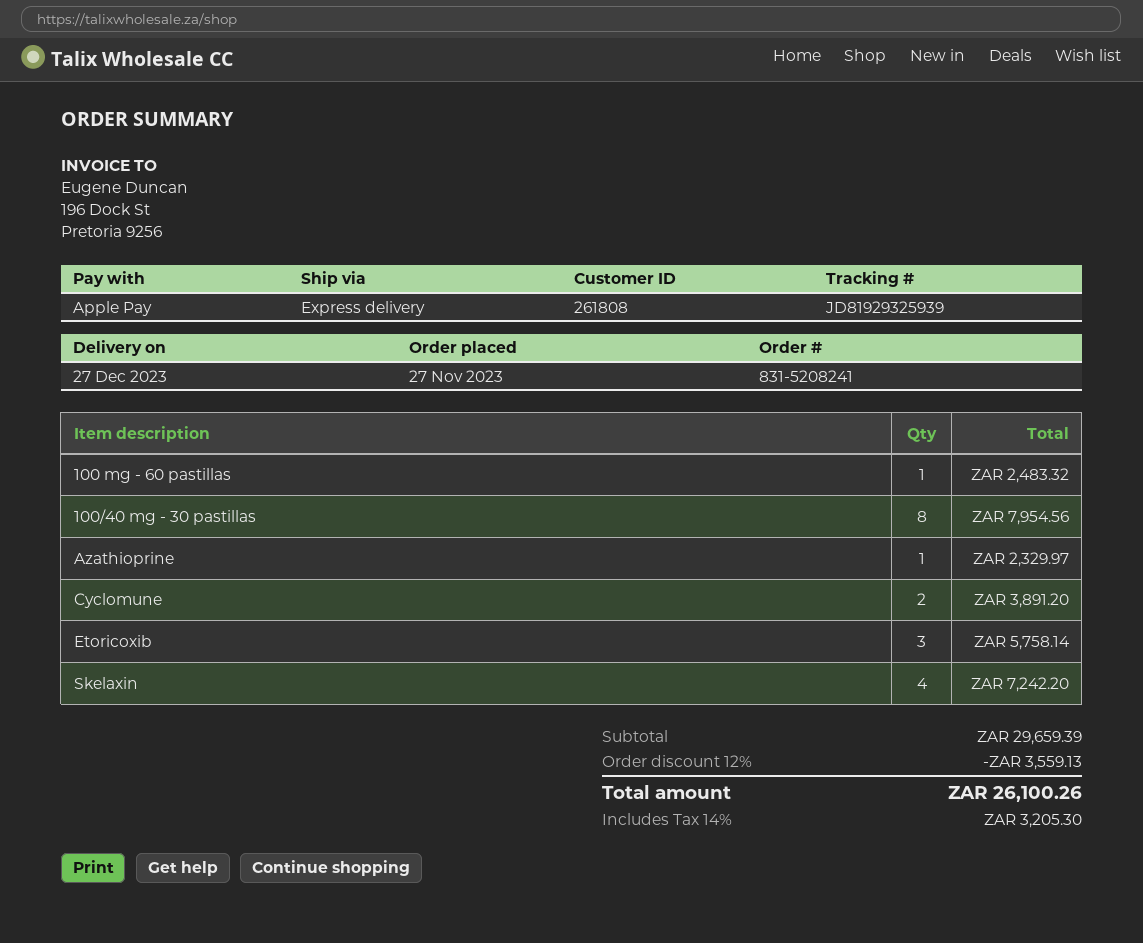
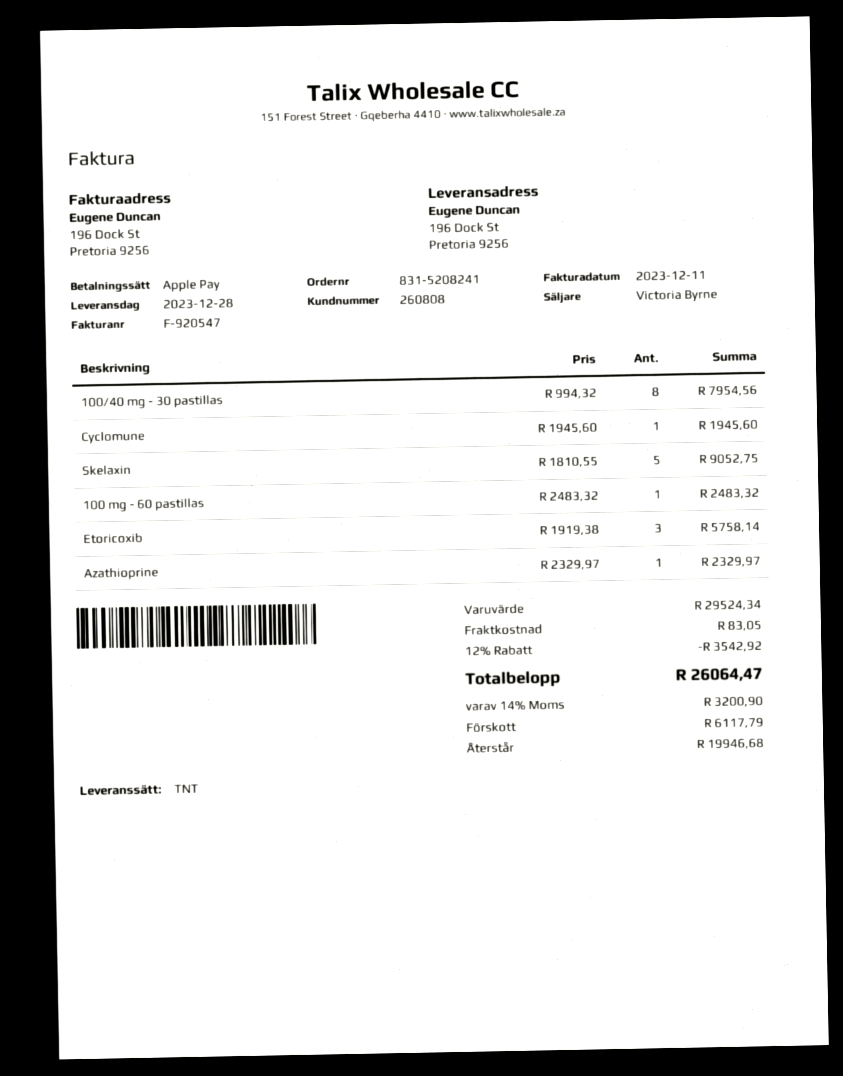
delivery date: 2023-12-27 -> 2023-12-28
customer number: 261808 -> 260808
shipping method: express -> TNT
Cyclomune: 2 for 3891.20 -> 1 for 1945.60
Skelaxin: 4 for 7242.20 -> 5 for 9052.75
subtotal: 29659.39 -> 29524.34
discount: 12% = 3559.13 -> 12% = 3542.92
shipping: none -> 83.05
tax: 14% = 3205.30 -> 14% = 3200.90
total: 26100.26 -> 26064.47

